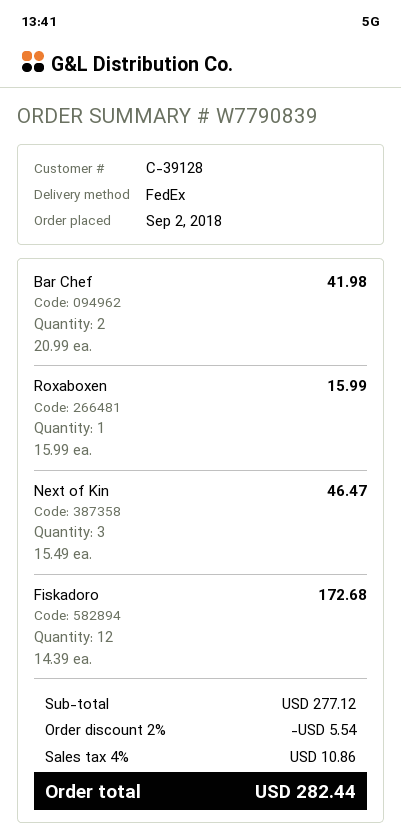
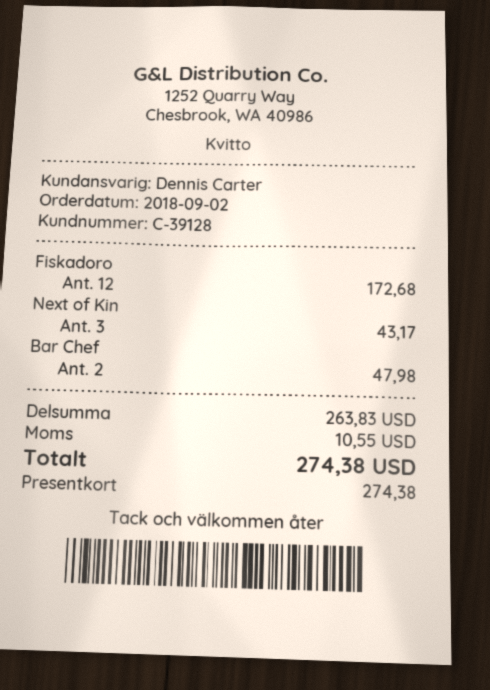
Bar Chef: 2 for 41.98 -> 2 for 47.98
Roxaboxen: 1 for 15.99 -> none
Next of Kin: 3 for 46.47 -> 3 for 43.17
subtotal: 277.12 -> 263.83
discount: 2% = 5.54 -> none
tax: 10.86 -> 10.55
total: 282.44 -> 274.38

